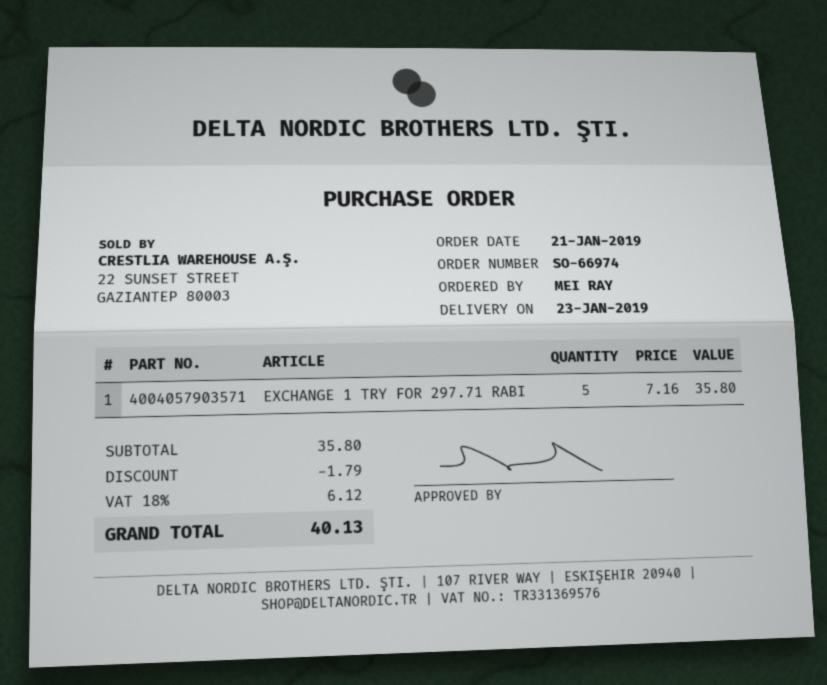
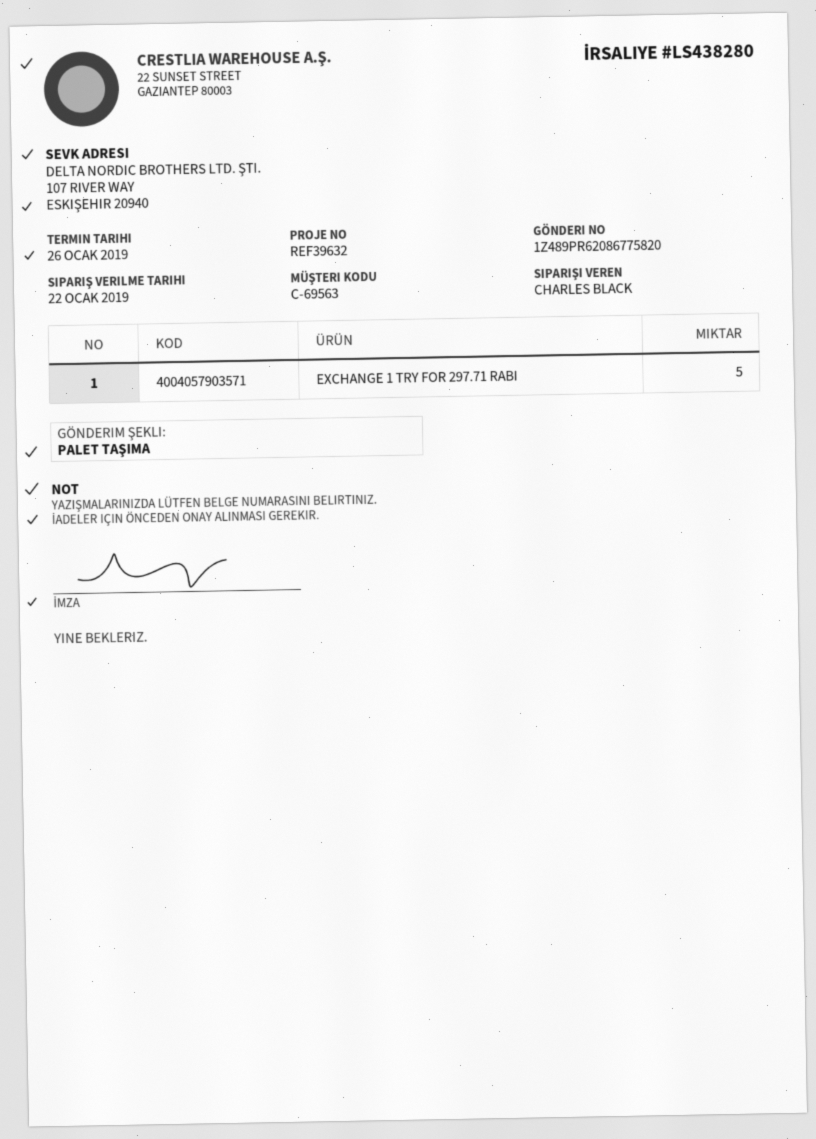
order date: 2019-01-21 -> 2019-01-22
delivery date: 2019-01-23 -> 2019-01-26
ordered by: MEI RAY -> CHARLES BLACK

